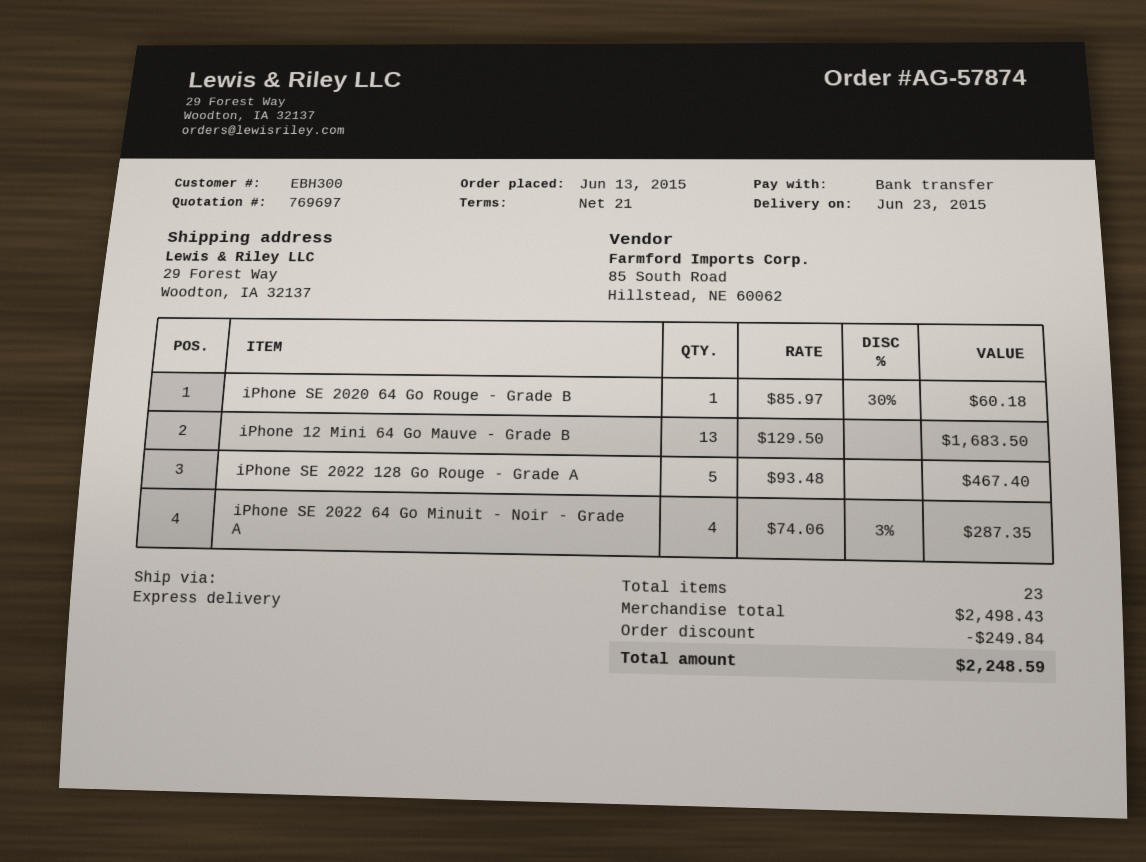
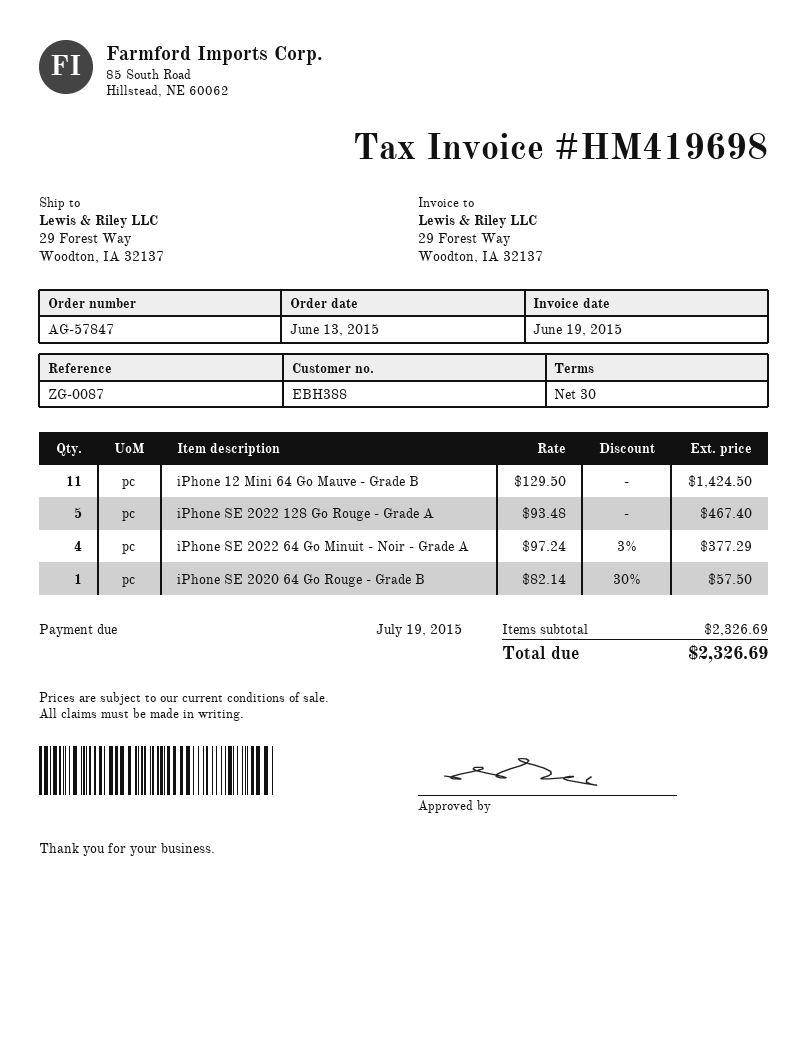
order number: AG-57874 -> AG-57847
payment terms: 21 days -> 30 days
customer number: EBH300 -> EBH388
iPhone SE 2020 64 Go Rouge - Grade B: 1 x 85.97 - 30% = 60.18 -> 1 x 82.14 - 30% = 57.50
iPhone 12 Mini 64 Go Mauve - Grade B: 13 x 129.50 = 1683.50 -> 11 x 129.50 = 1424.50
iPhone SE 2022 64 Go Minuit - Noir - Grade A: 4 x 74.06 - 3% = 287.35 -> 4 x 97.24 - 3% = 377.29
subtotal: 2498.43 -> 2326.69
discount: 249.84 -> none
total: 2248.59 -> 2326.69

